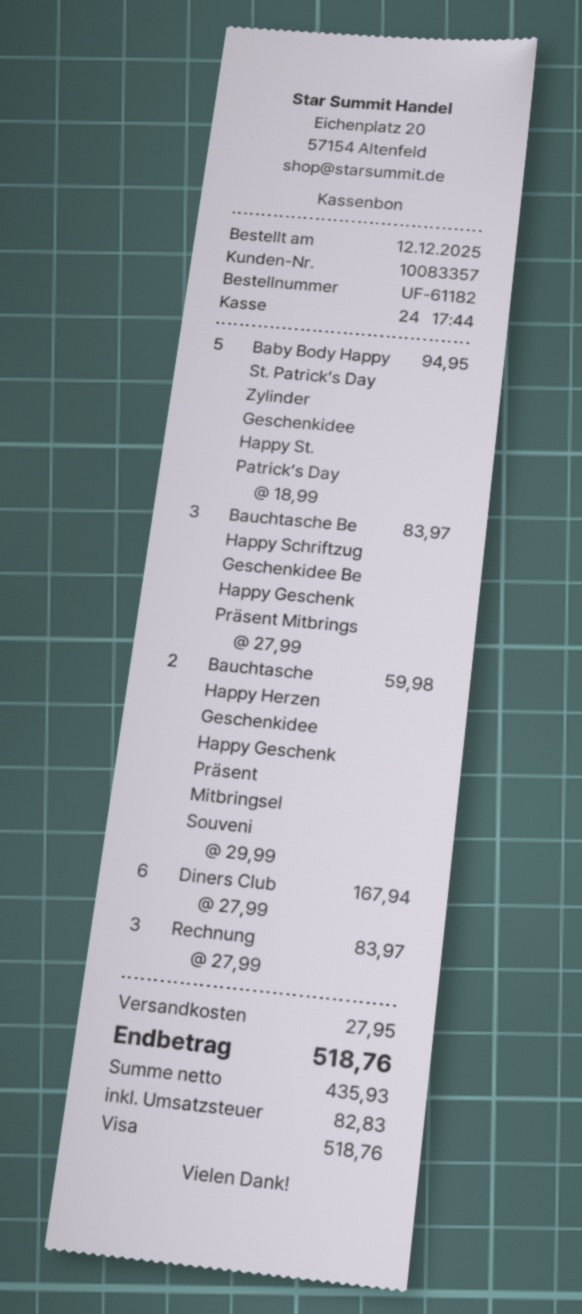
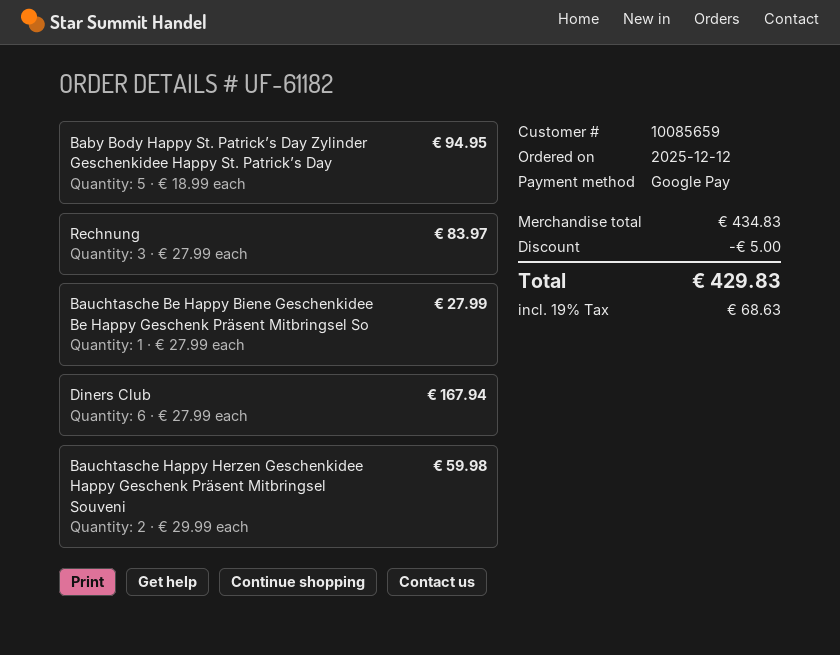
customer number: 10083357 -> 10085659
payment method: Visa -> Google Pay
Bauchtasche Be Happy Schriftzug Geschenkidee Be Happy Geschenk Präsent Mitbrings: 3 x 27.99 = 83.97 -> none
Bauchtasche Be Happy Biene Geschenkidee Be Happy Geschenk Präsent Mitbringsel So: none -> 1 x 27.99 = 27.99
discount: none -> 5.00
shipping: 27.95 -> none
tax: 82.83 -> 68.63
total: 518.76 -> 429.83

